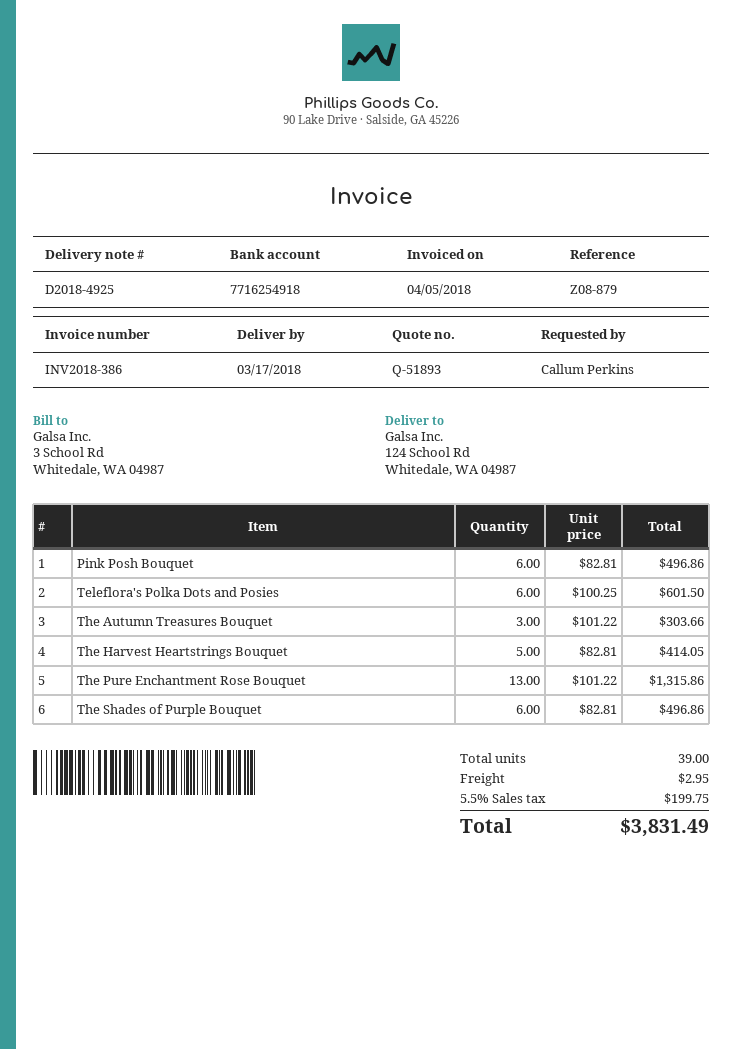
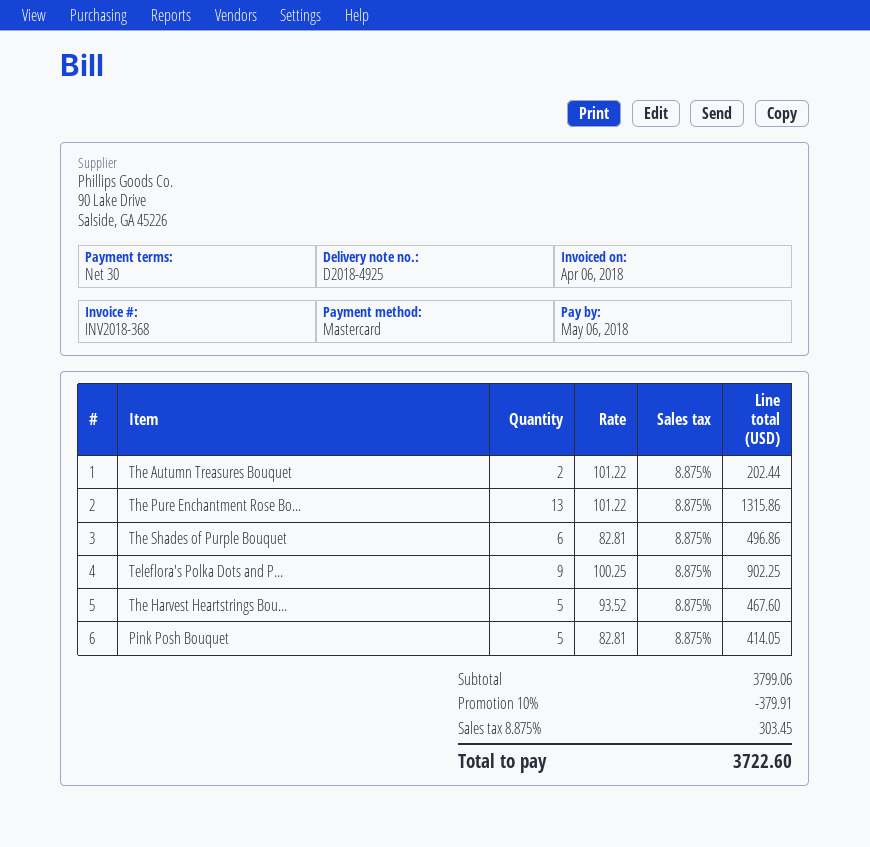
invoice number: INV2018-386 -> INV2018-368
invoice date: 2018-04-05 -> 2018-04-06
Pink Posh Bouquet: 6 x 82.81 = 496.86 -> 5 x 82.81 = 414.05
Teleflora's Polka Dots and Posies: 6 x 100.25 = 601.50 -> 9 x 100.25 = 902.25
The Autumn Treasures Bouquet: 3 x 101.22 = 303.66 -> 2 x 101.22 = 202.44
The Harvest Heartstrings Bouquet: 5 x 82.81 = 414.05 -> 5 x 93.52 = 467.60
discount: none -> 10% = 379.91
shipping: 2.95 -> none
tax: 5.5% = 199.75 -> 8.875% = 303.45
total: 3831.49 -> 3722.60

